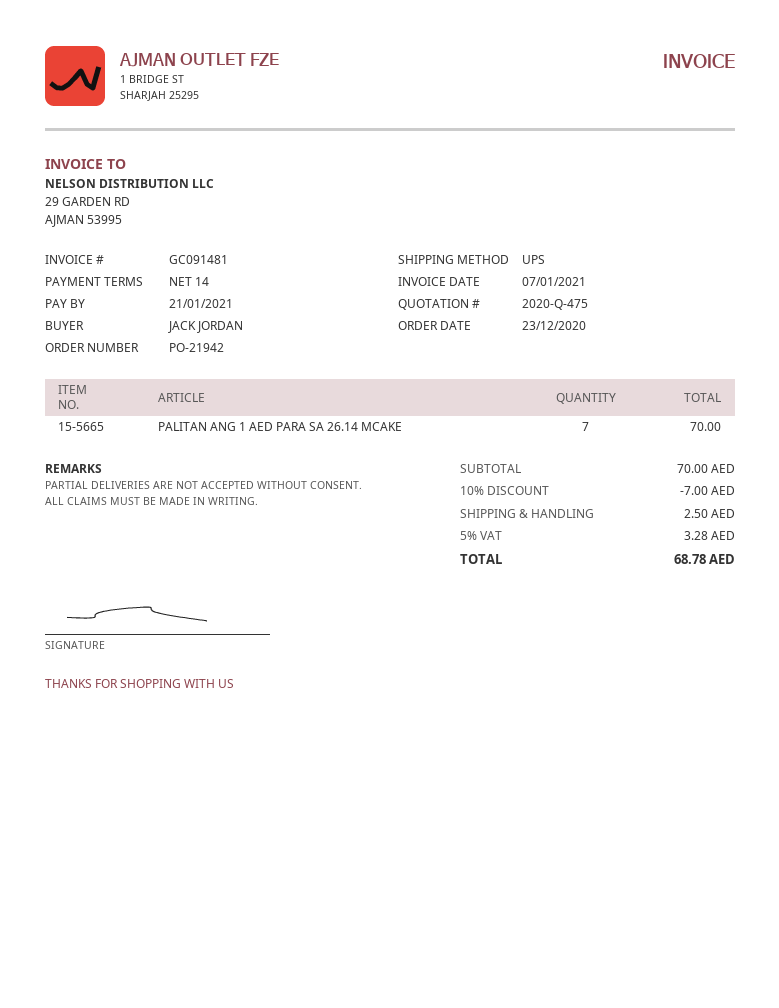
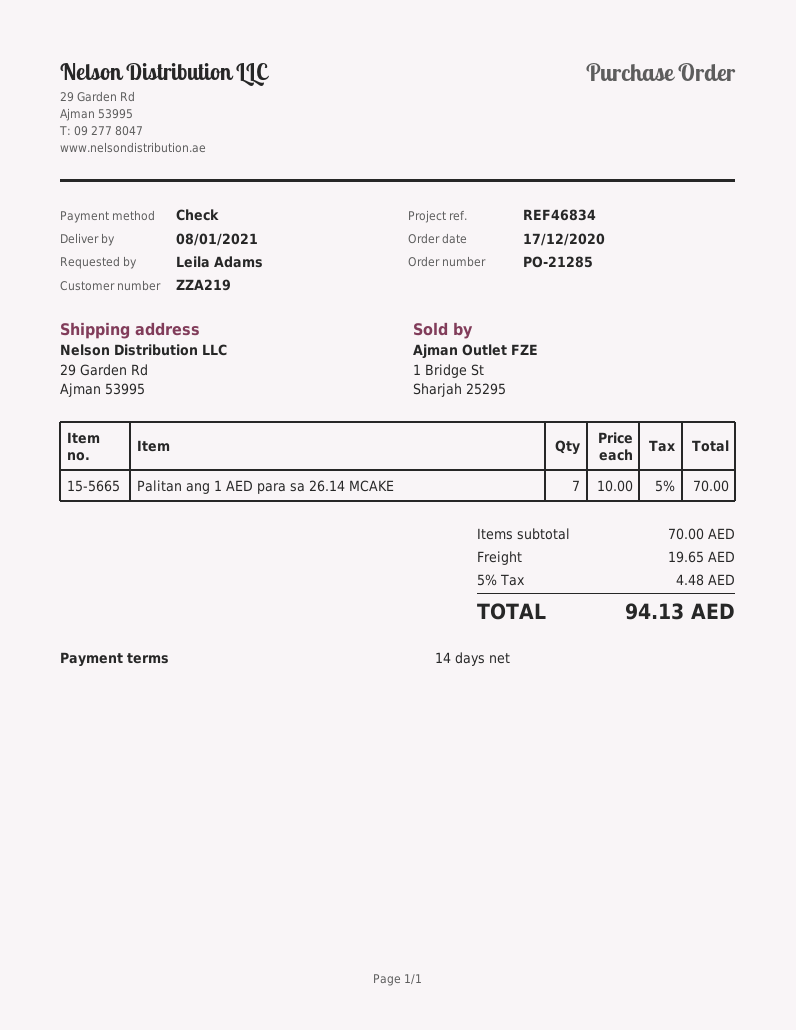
order number: PO-21942 -> PO-21285
order date: 2020-12-23 -> 2020-12-17
ordered by: JACK JORDAN -> Leila Adams
discount: 10% = 7.00 -> none
shipping: 2.50 -> 19.65
tax: 5% = 3.28 -> 5% = 4.48
total: 68.78 -> 94.13

